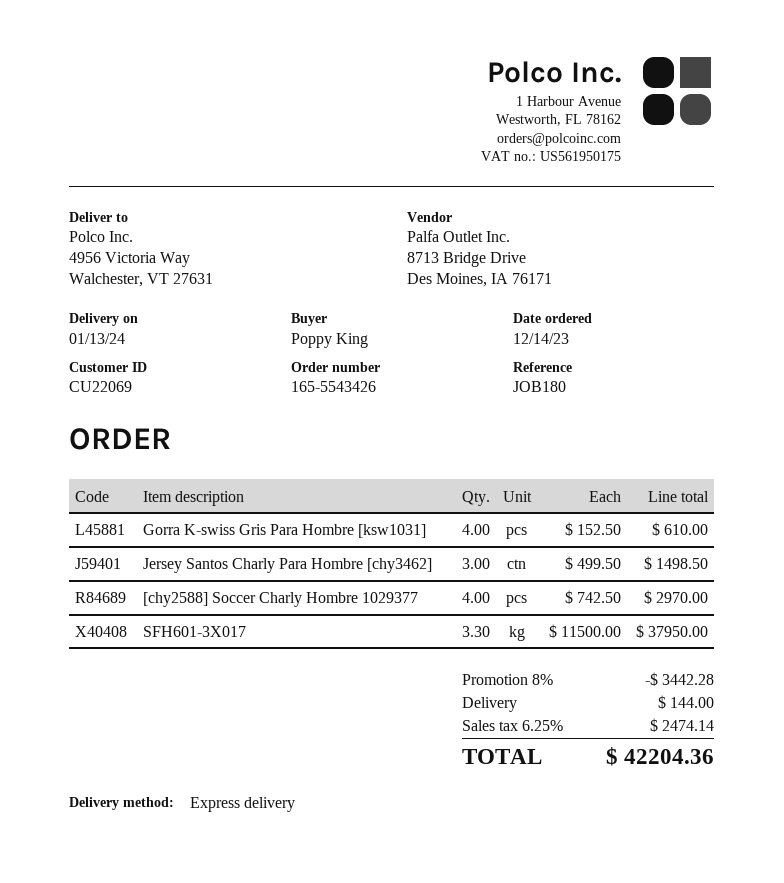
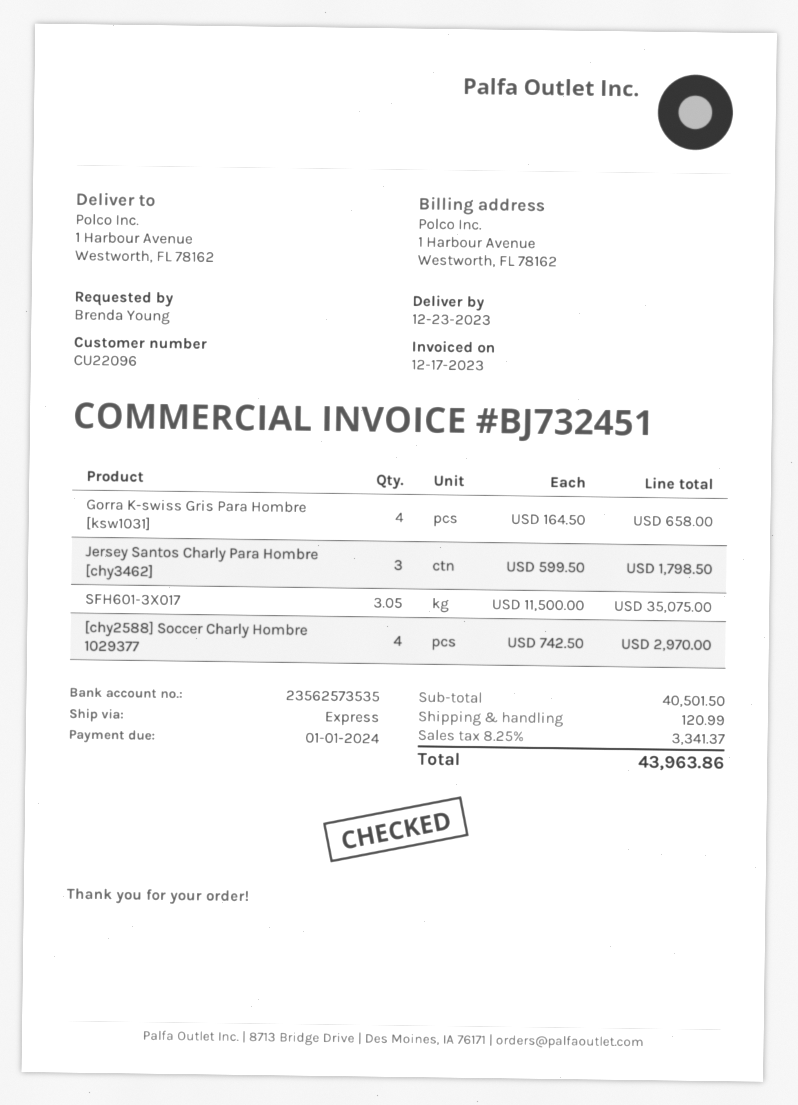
delivery date: 2024-01-13 -> 2023-12-23
customer number: CU22069 -> CU22096
ordered by: Poppy King -> Brenda Young
ship to: 4956 Victoria Way, Walchester, VT 27631 -> 1 Harbour Avenue, Westworth, FL 78162
Gorra K-swiss Gris Para Hombre [ksw1031]: 4 x 152.50 = 610.00 -> 4 x 164.50 = 658.00
Jersey Santos Charly Para Hombre [chy3462]: 3 x 499.50 = 1498.50 -> 3 x 599.50 = 1798.50
SFH601-3X017: 3.3 x 11500.00 = 37950.00 -> 3.05 x 11500.00 = 35075.00
discount: 8% = 3442.28 -> none
shipping: 144.00 -> 120.99
tax: 6.25% = 2474.14 -> 8.25% = 3341.37
total: 42204.36 -> 43963.86

